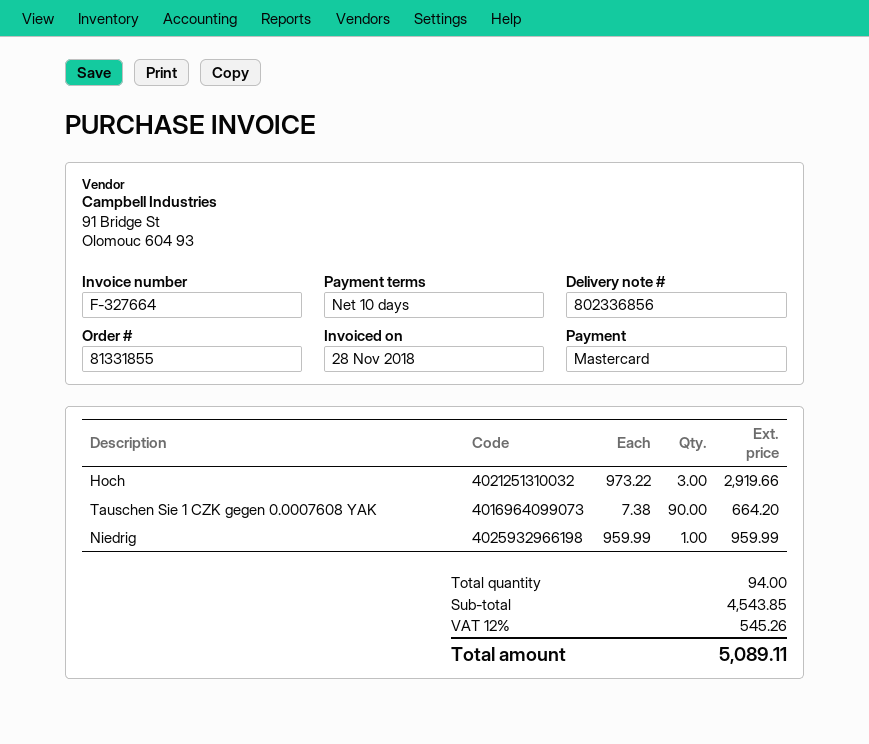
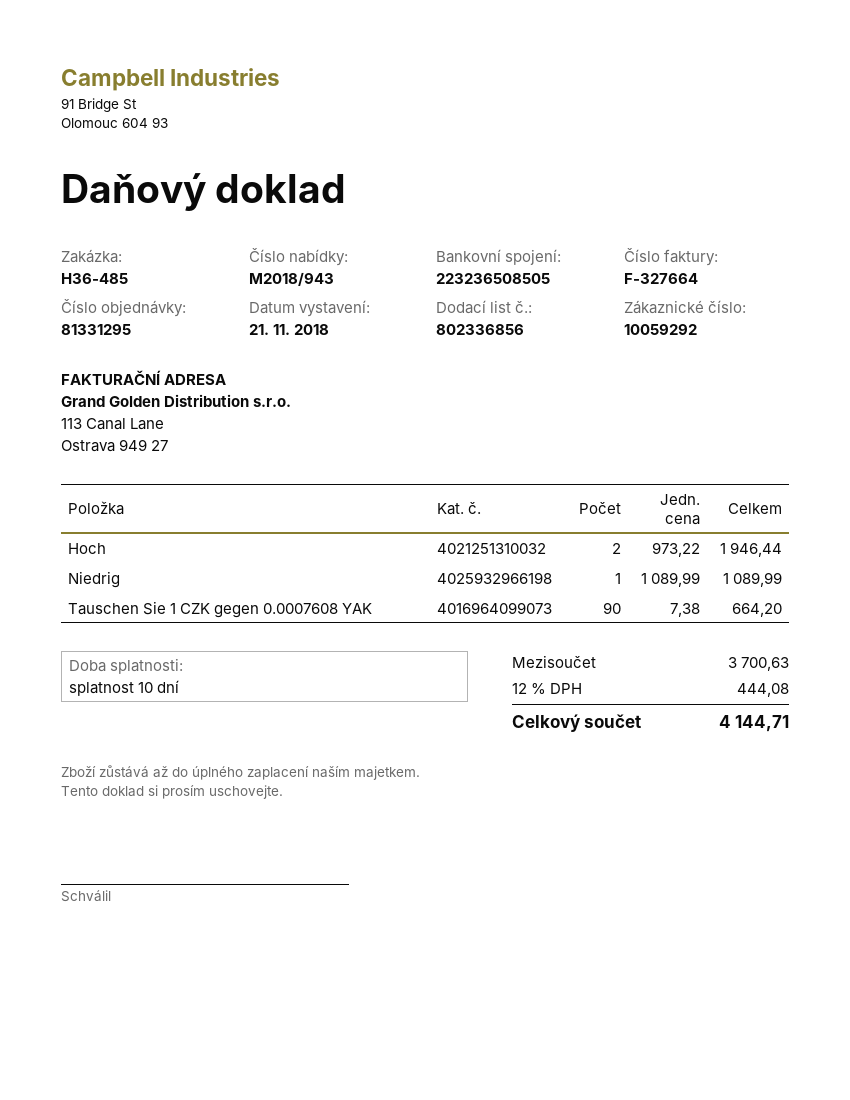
order number: 81331855 -> 81331295
invoice date: 2018-11-28 -> 2018-11-21
Hoch: 3 x 973.22 = 2919.66 -> 2 x 973.22 = 1946.44
Niedrig: 1 x 959.99 = 959.99 -> 1 x 1089.99 = 1089.99
subtotal: 4543.85 -> 3700.63
tax: 12% = 545.26 -> 12% = 444.08
total: 5089.11 -> 4144.71

